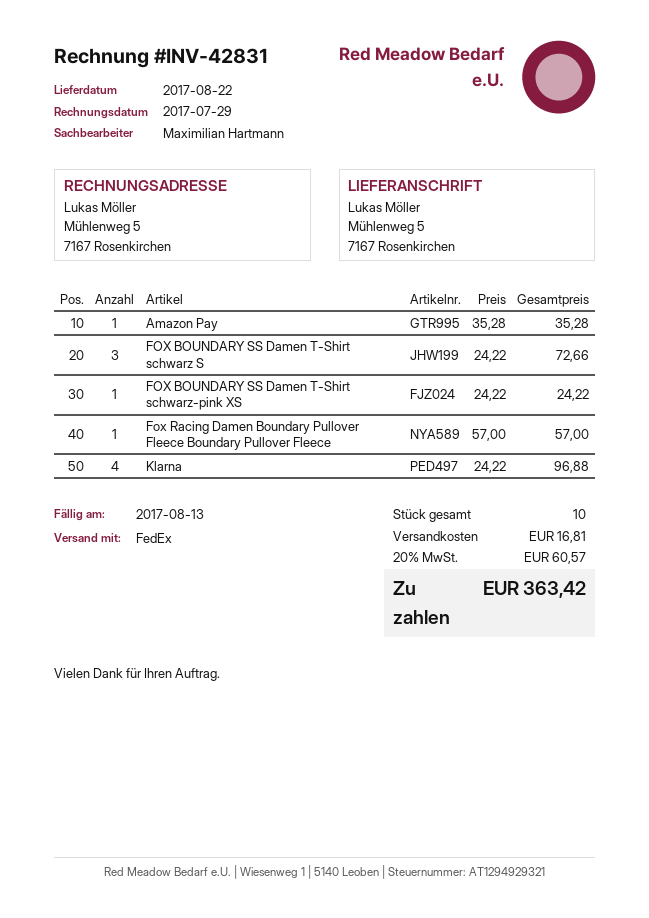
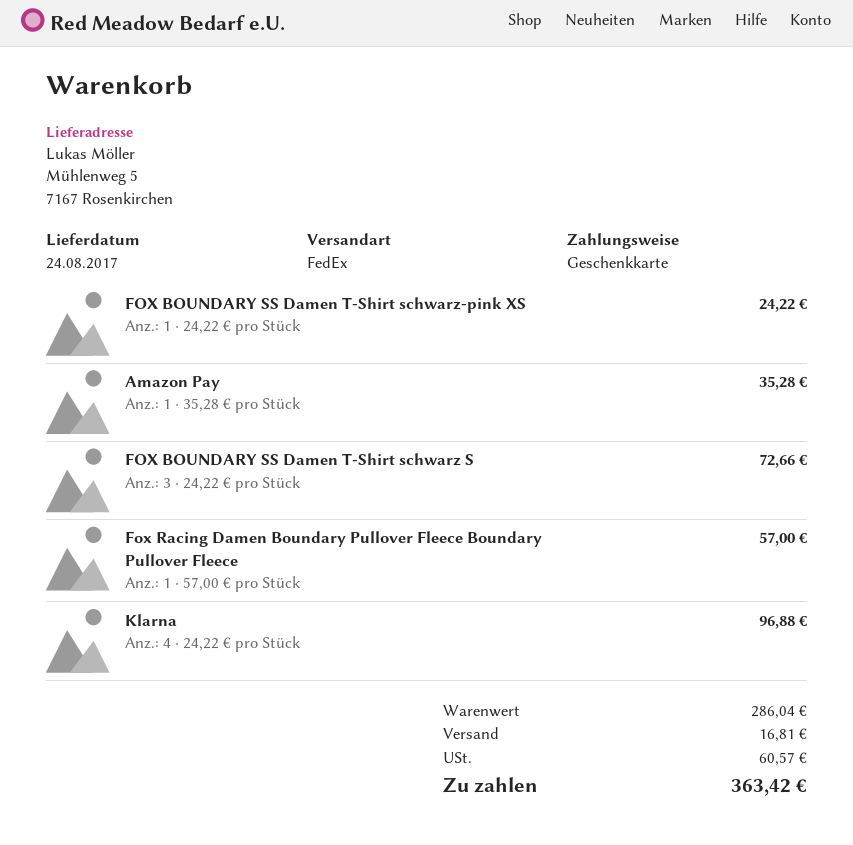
delivery date: 2017-08-22 -> 2017-08-24

